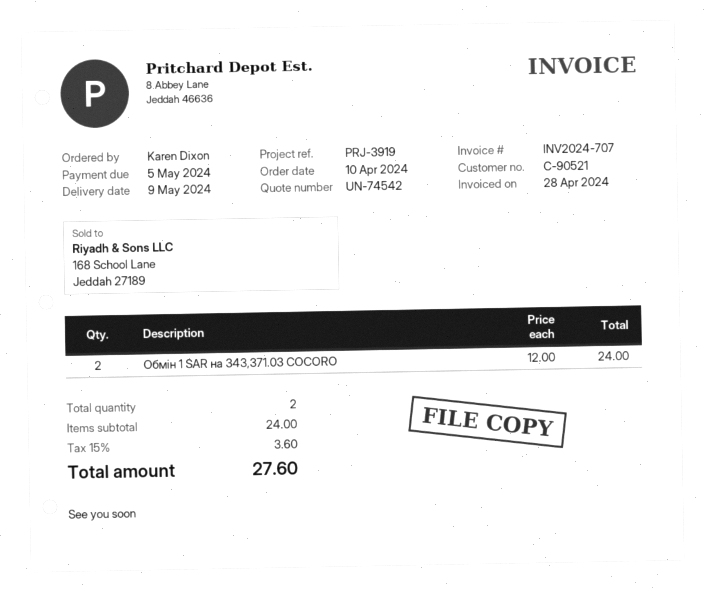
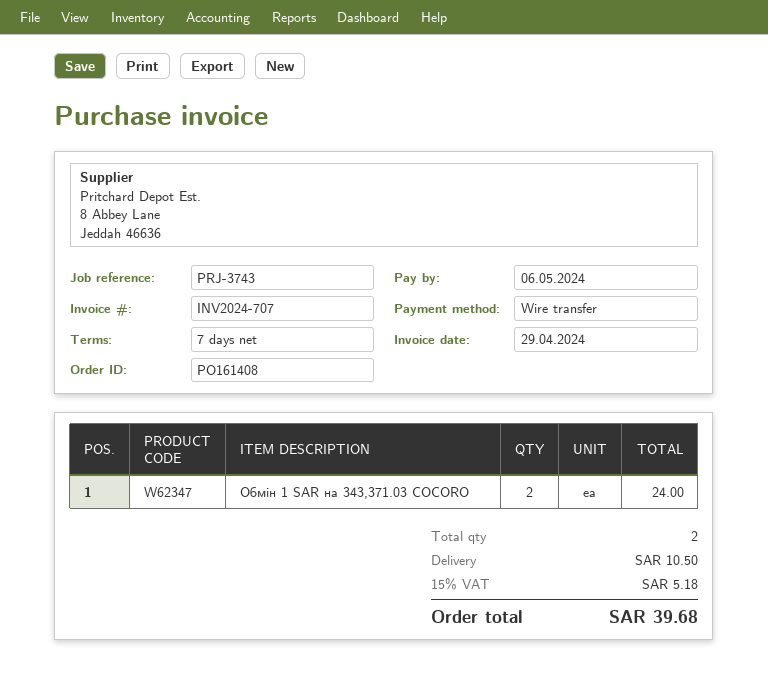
invoice date: 2024-04-28 -> 2024-04-29
due date: 2024-05-05 -> 2024-05-06
reference: PRJ-3919 -> PRJ-3743
shipping: none -> 10.50
tax: 15% = 3.60 -> 15% = 5.18
total: 27.60 -> 39.68

